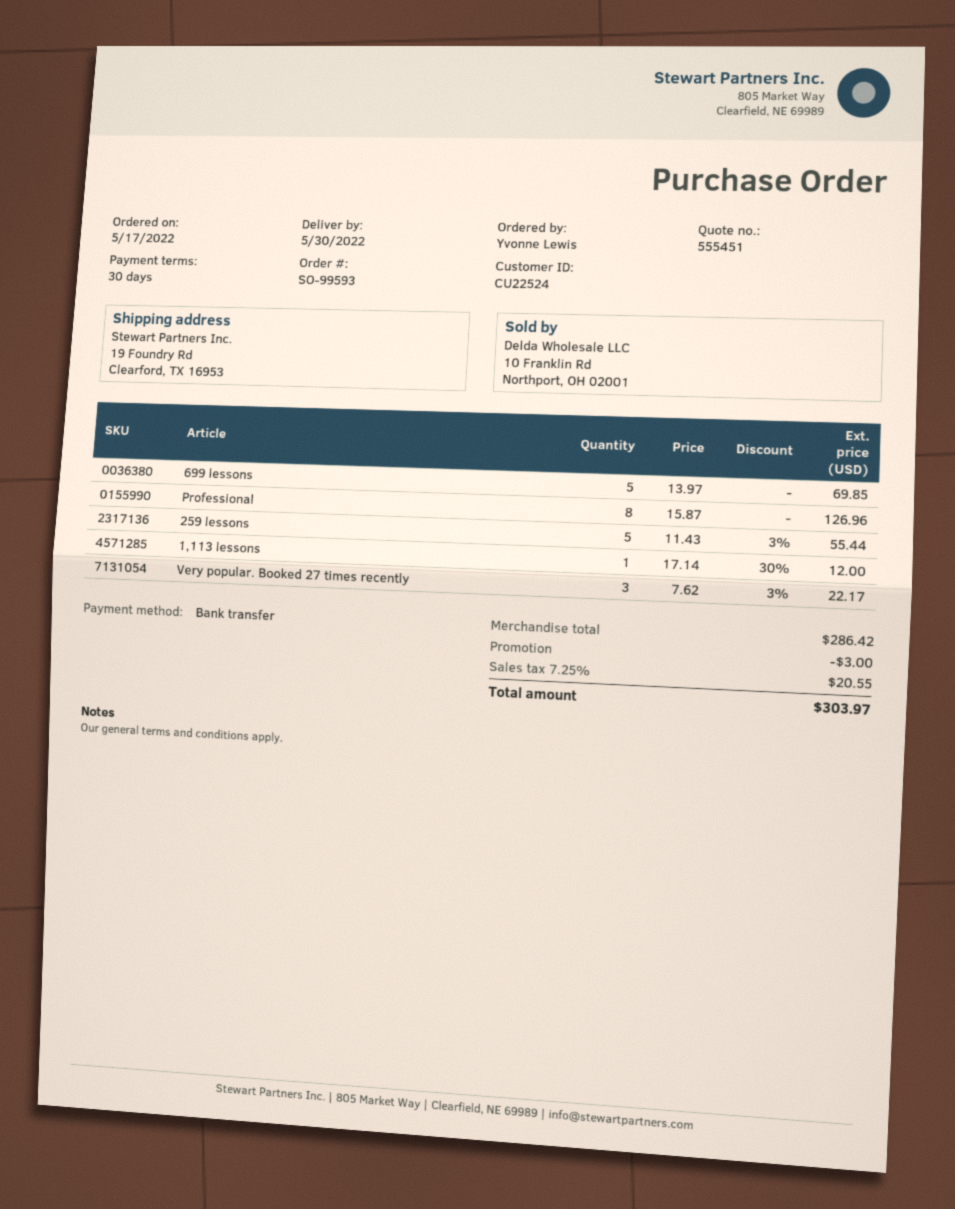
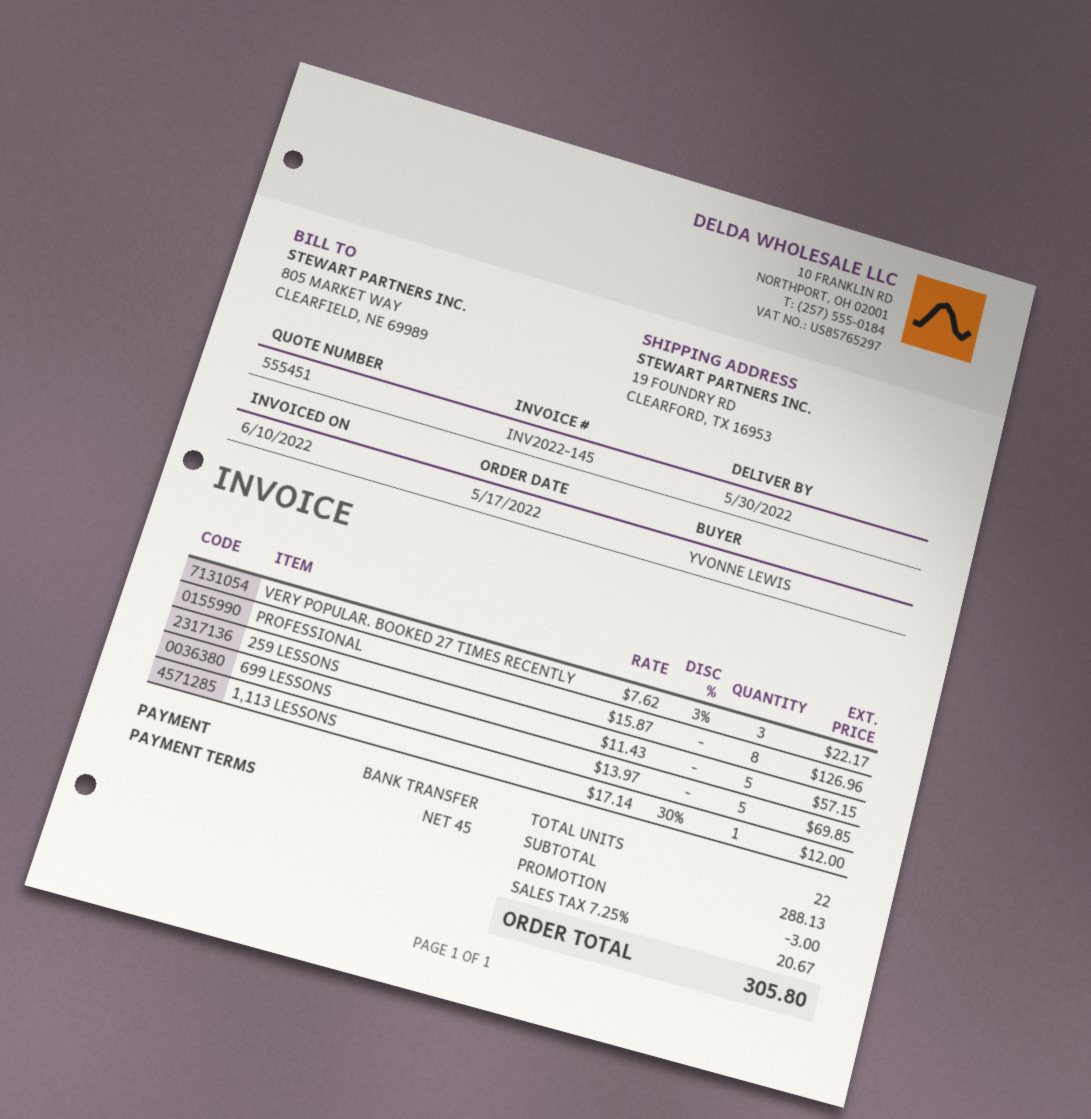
payment terms: 30 days -> 45 days
259 lessons: 5 x 11.43 - 3% = 55.44 -> 5 x 11.43 = 57.15
subtotal: 286.42 -> 288.13
tax: 7.25% = 20.55 -> 7.25% = 20.67
total: 303.97 -> 305.80

